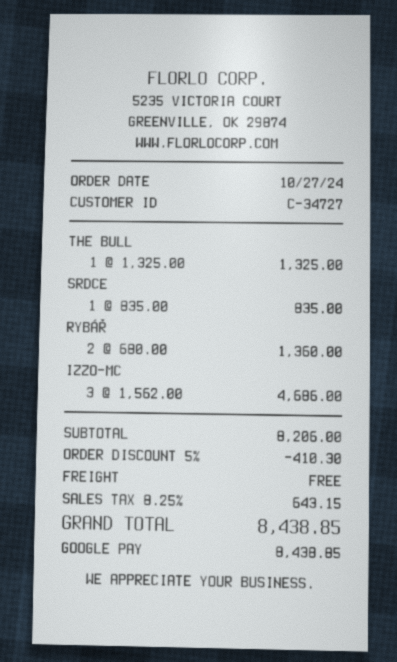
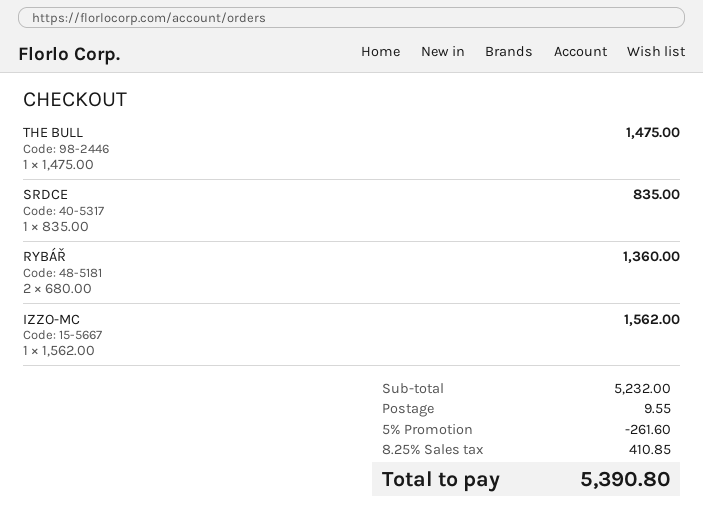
THE BULL: 1 x 1325.00 = 1325.00 -> 1 x 1475.00 = 1475.00
IZZO-MC: 3 x 1562.00 = 4686.00 -> 1 x 1562.00 = 1562.00
subtotal: 8206.00 -> 5232.00
discount: 5% = 410.30 -> 5% = 261.60
shipping: 0.00 -> 9.55
tax: 8.25% = 643.15 -> 8.25% = 410.85
total: 8438.85 -> 5390.80

